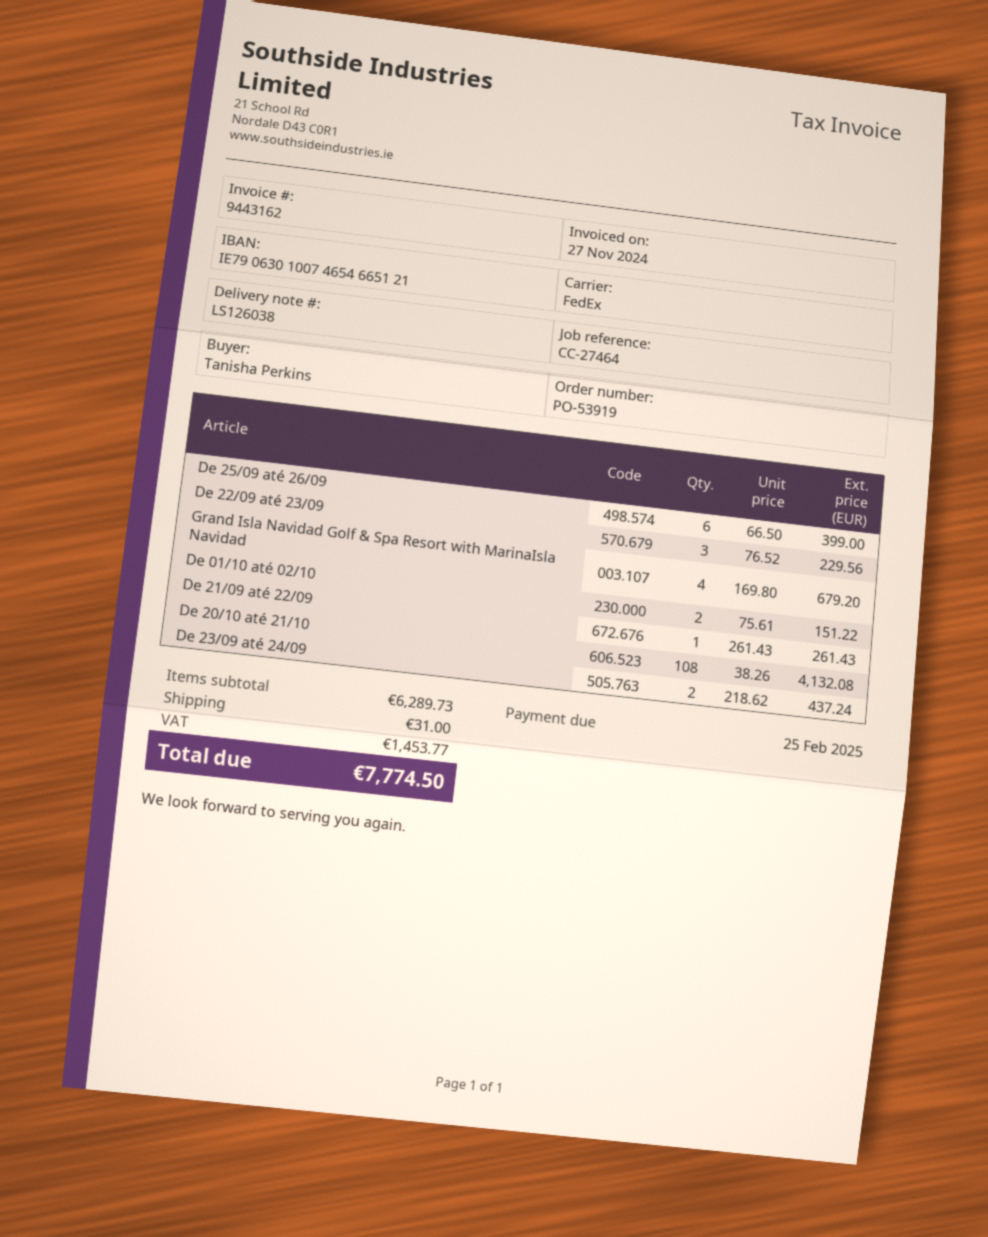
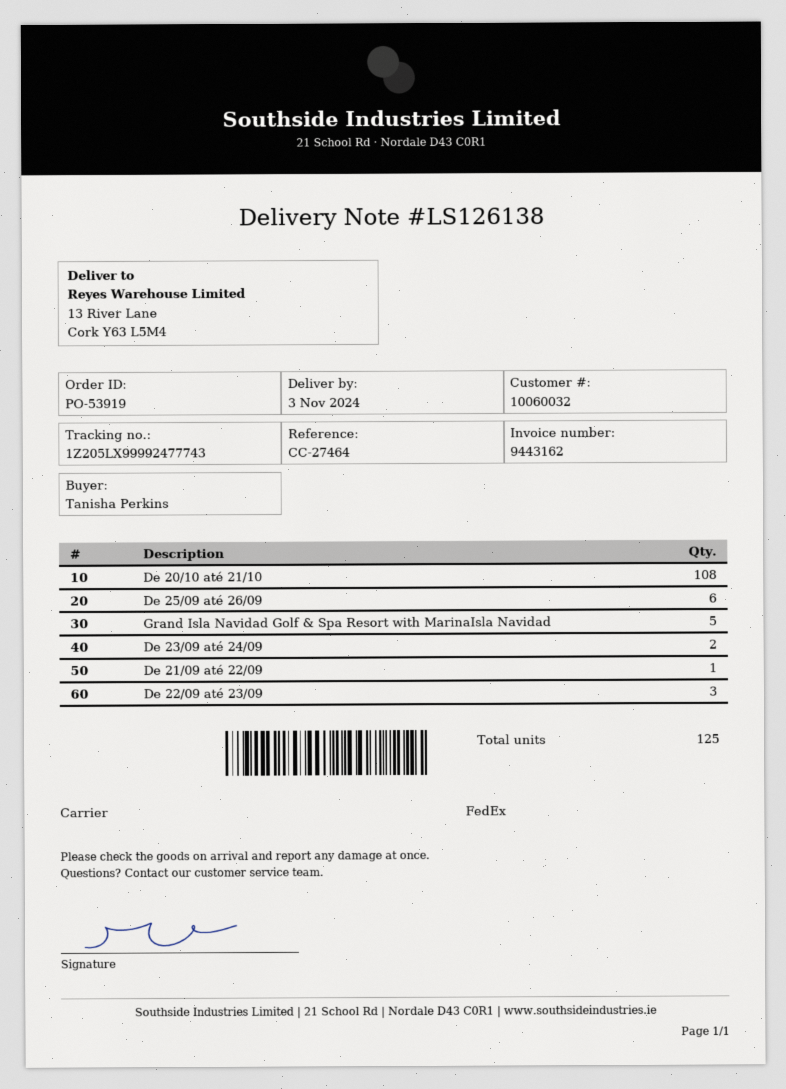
delivery note number: LS126038 -> LS126138
Grand Isla Navidad Golf & Spa Resort with MarinaIsla Navidad: 4 -> 5
De 01/10 até 02/10: 2 -> none

